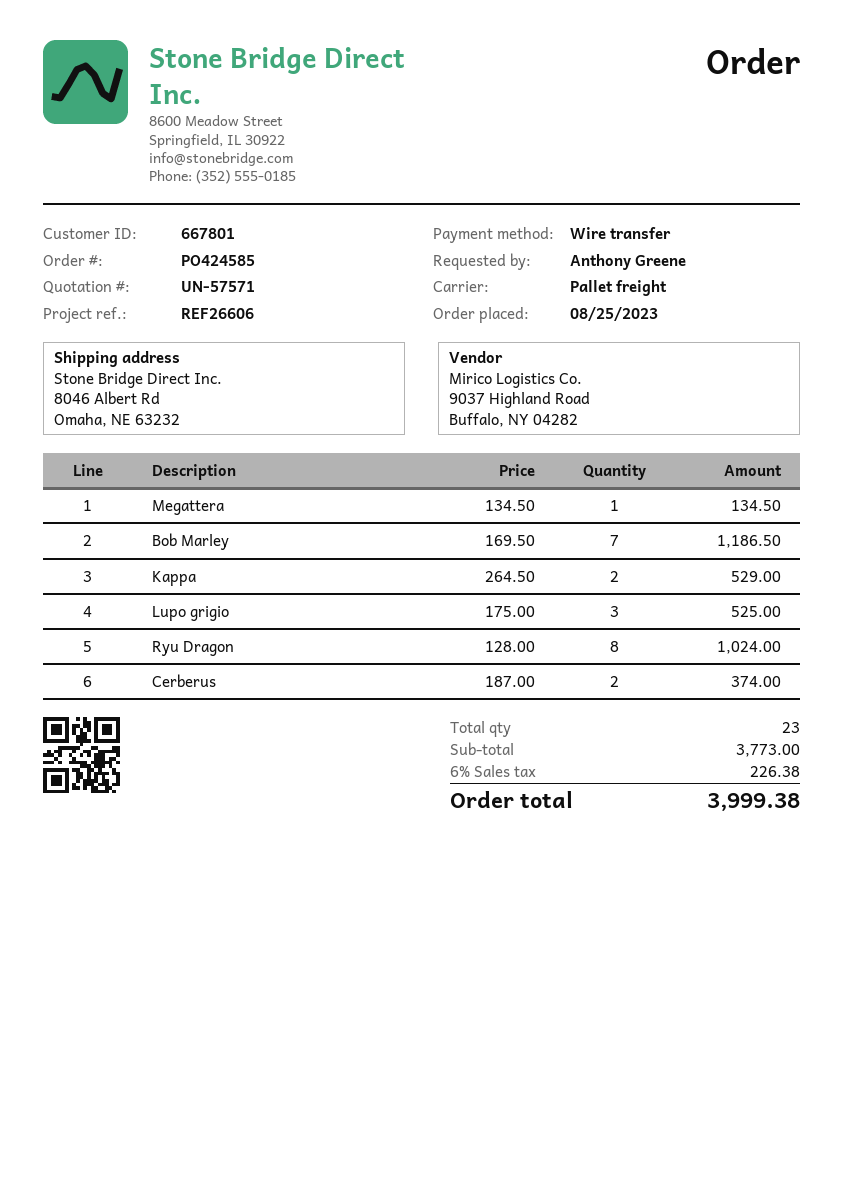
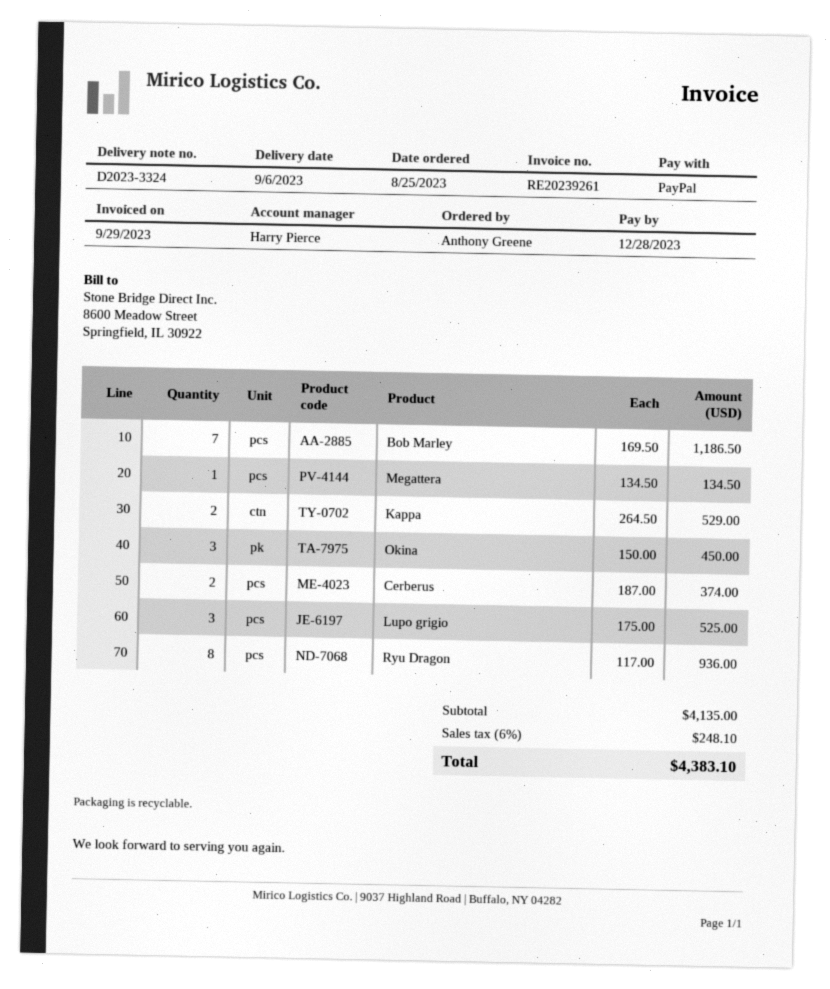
payment method: bank transfer -> PayPal
Ryu Dragon: 8 x 128.00 = 1024.00 -> 8 x 117.00 = 936.00
Okina: none -> 3 x 150.00 = 450.00
subtotal: 3773.00 -> 4135.00
tax: 6% = 226.38 -> 6% = 248.10
total: 3999.38 -> 4383.10

